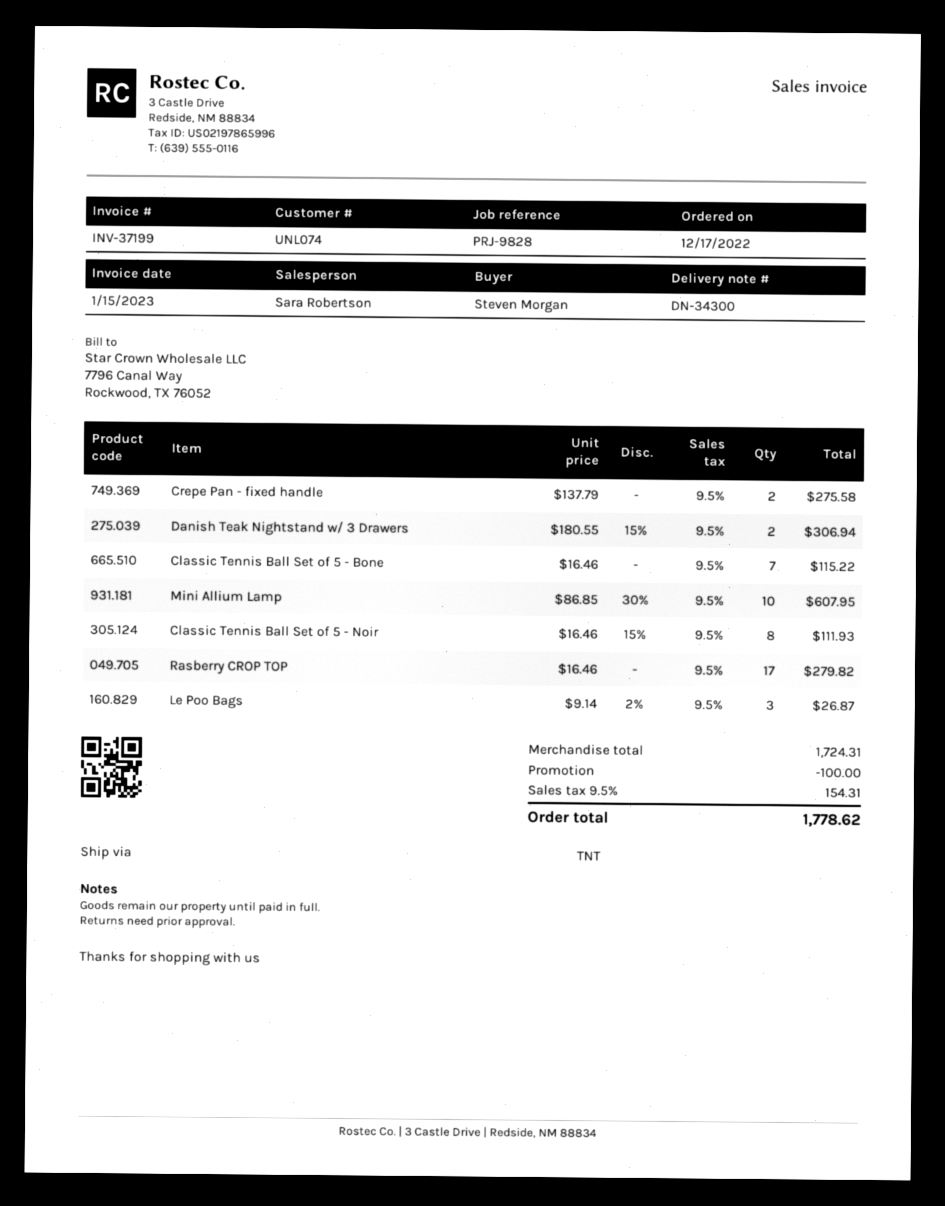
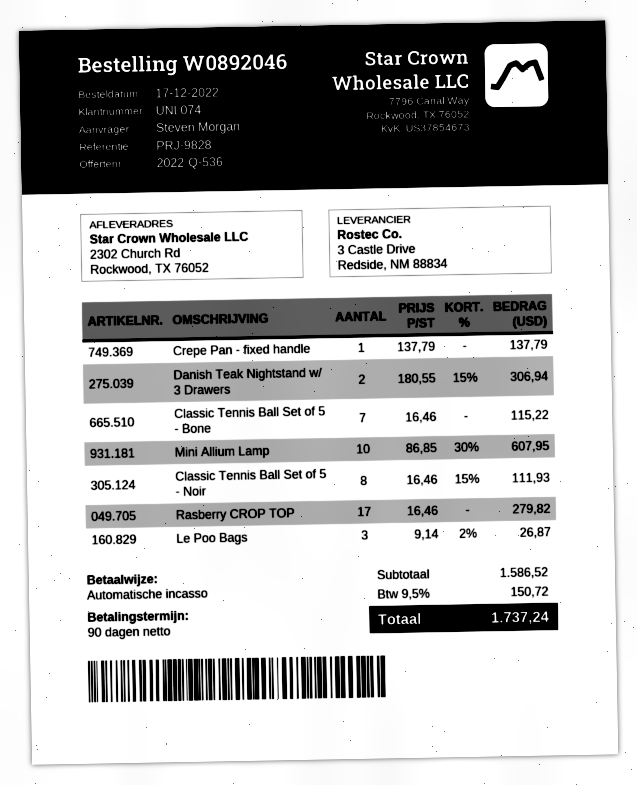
Crepe Pan - fixed handle: 2 x 137.79 = 275.58 -> 1 x 137.79 = 137.79
subtotal: 1724.31 -> 1586.52
discount: 100.00 -> none
tax: 9.5% = 154.31 -> 9.5% = 150.72
total: 1778.62 -> 1737.24

